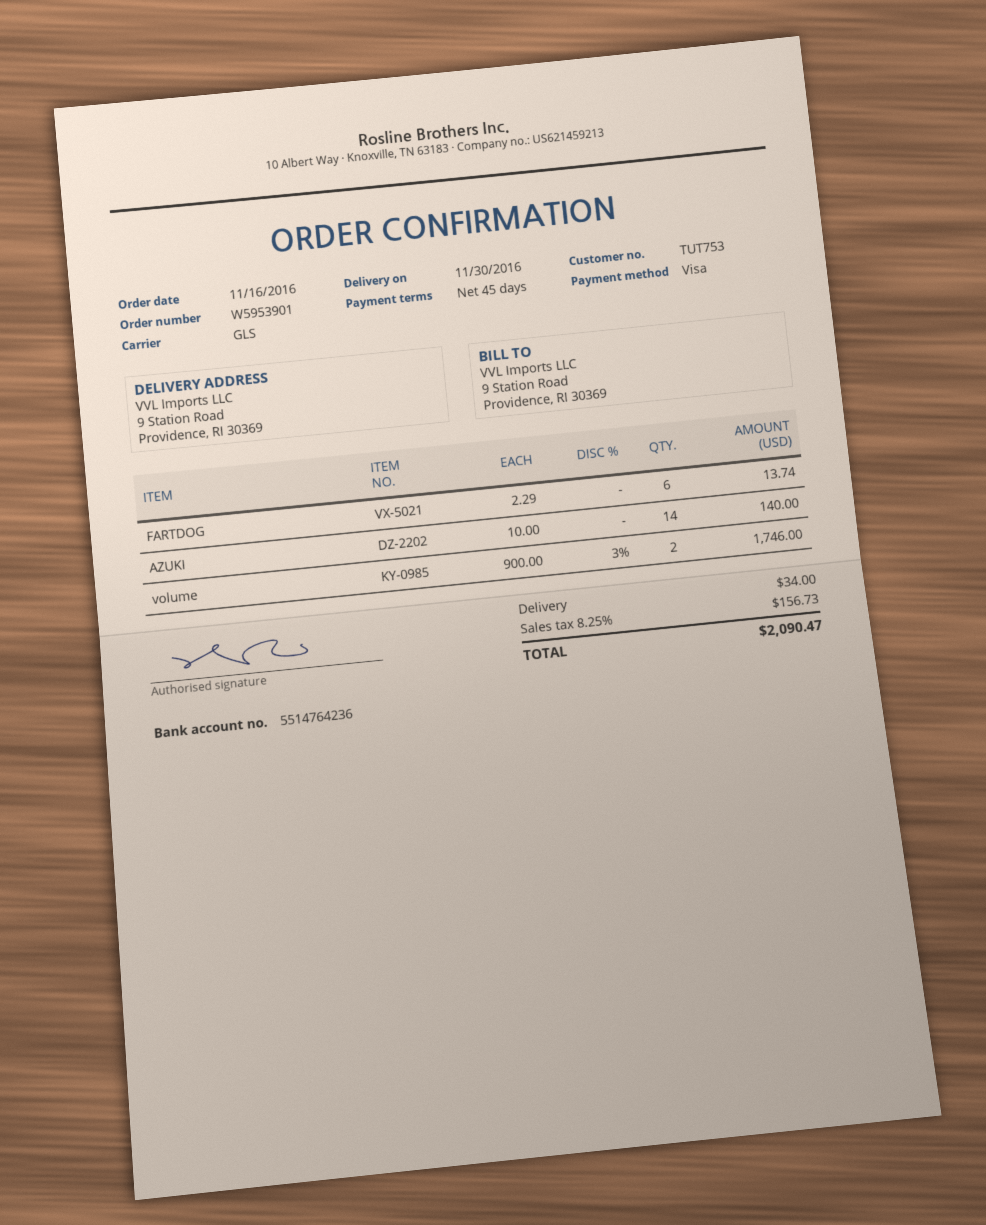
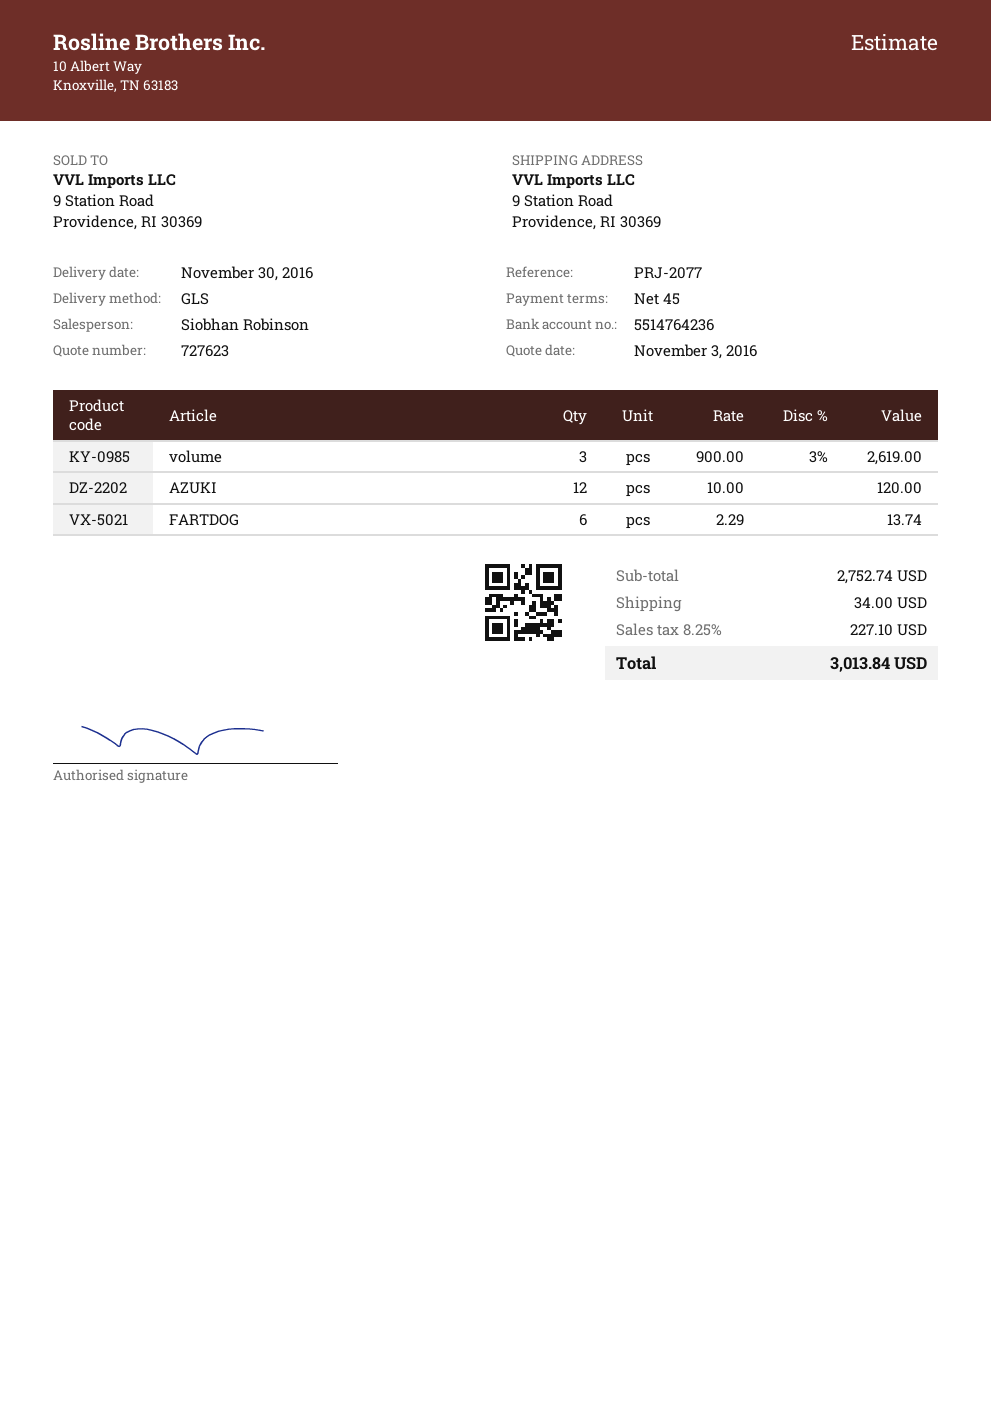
AZUKI: 14 x 10.00 = 140.00 -> 12 x 10.00 = 120.00
volume: 2 x 900.00 - 3% = 1746.00 -> 3 x 900.00 - 3% = 2619.00
tax: 8.25% = 156.73 -> 8.25% = 227.10
total: 2090.47 -> 3013.84

